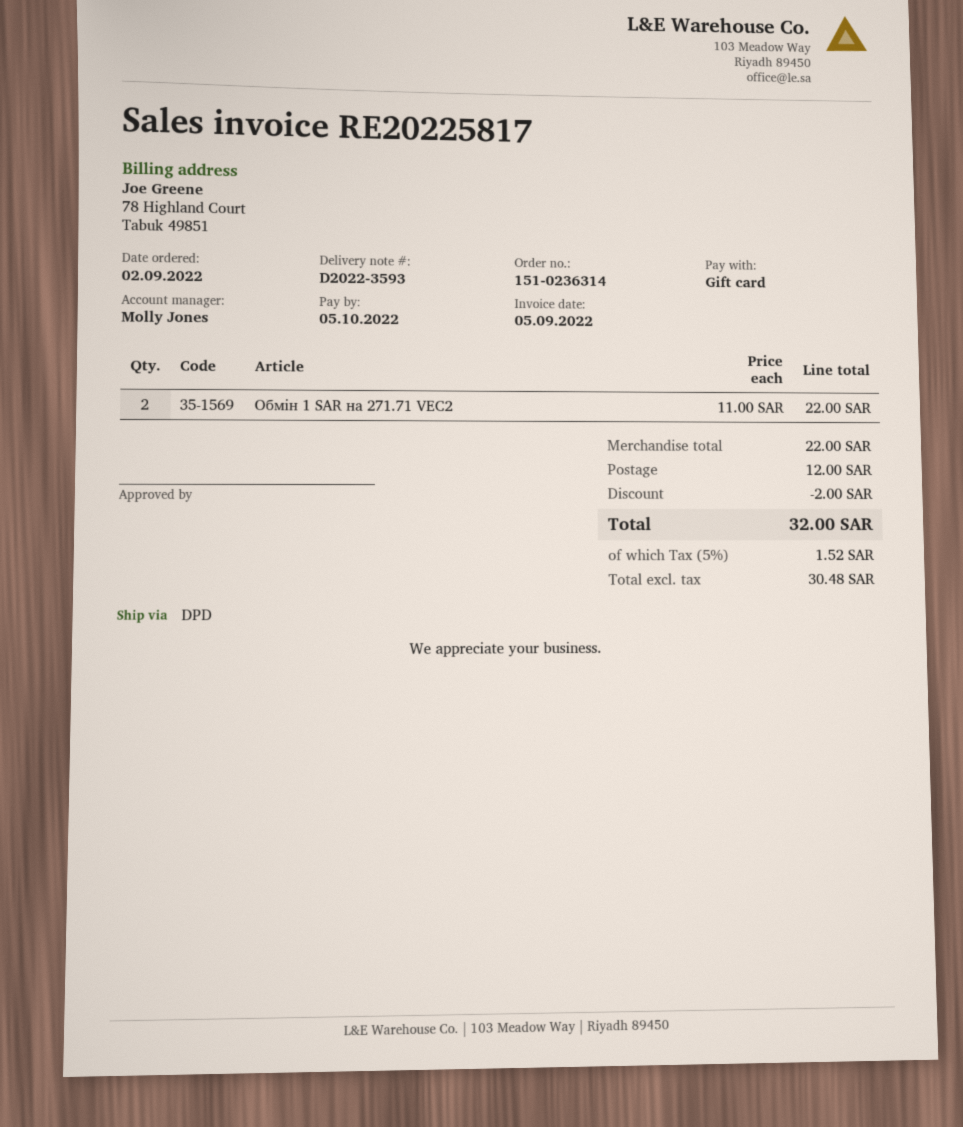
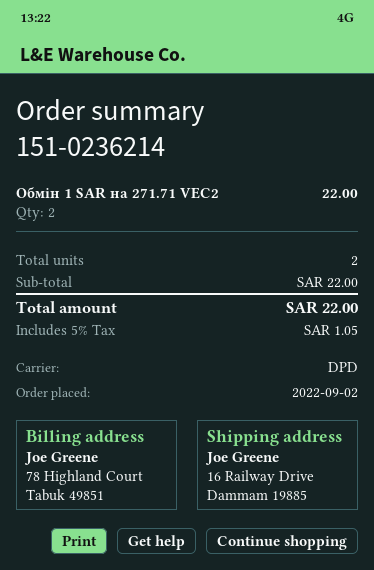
order number: 151-0236314 -> 151-0236214
discount: 2.00 -> none
shipping: 12.00 -> none
tax: 5% = 1.52 -> 5% = 1.05
total: 32.00 -> 22.00

